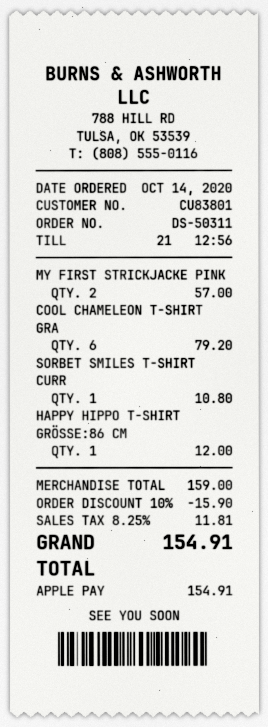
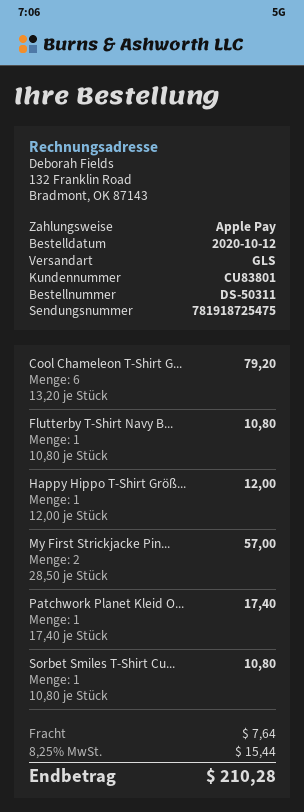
order date: 2020-10-14 -> 2020-10-12
Flutterby T-Shirt Navy B...: none -> 1 for 10.80
Patchwork Planet Kleid O...: none -> 1 for 17.40
discount: 10% = 15.90 -> none
shipping: none -> 7.64
tax: 8.25% = 11.81 -> 8.25% = 15.44
total: 154.91 -> 210.28

